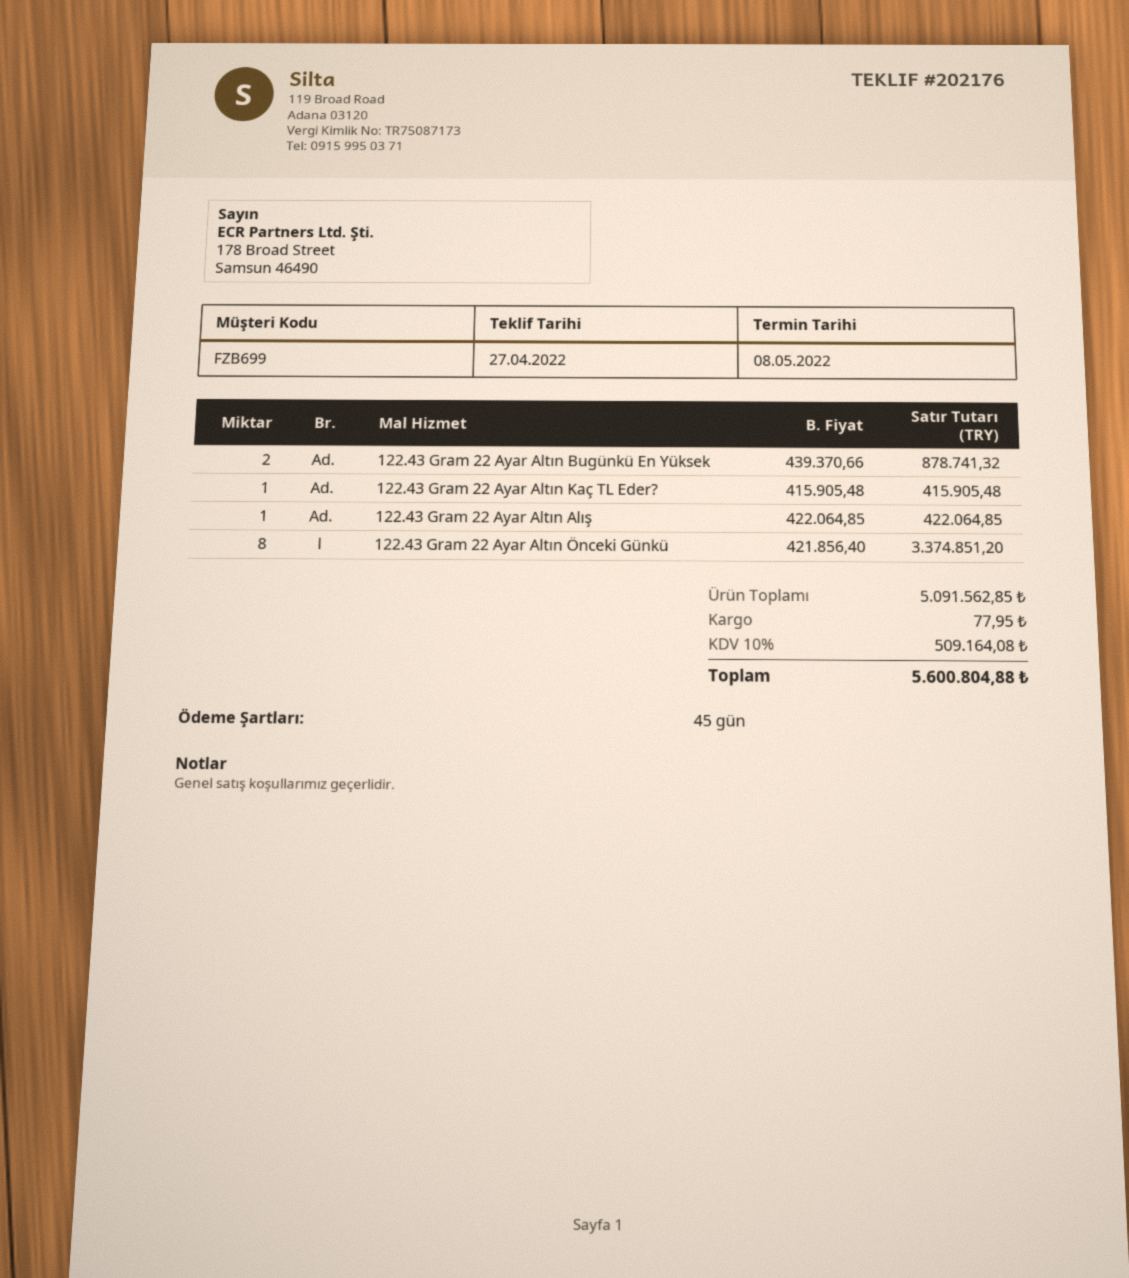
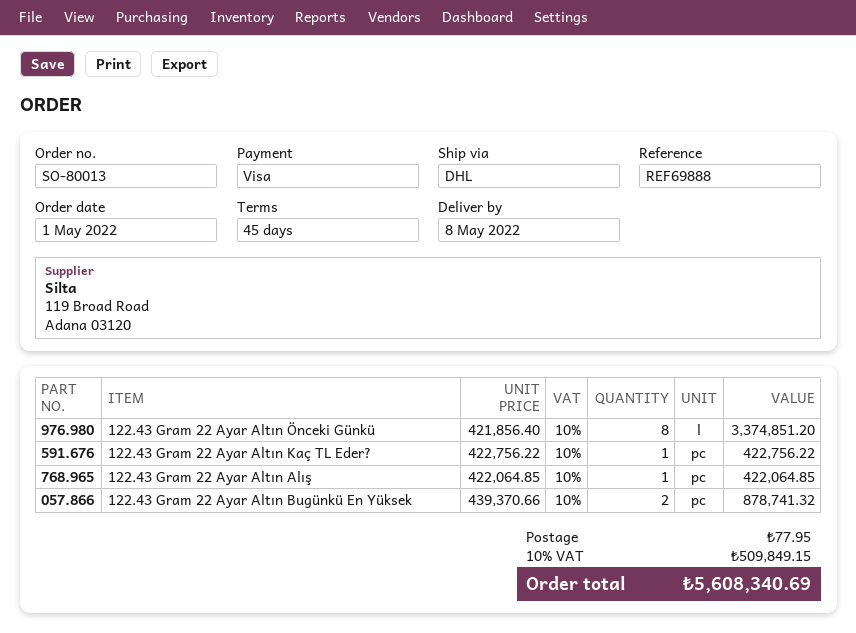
122.43 Gram 22 Ayar Altın Kaç TL Eder?: 1 x 415905.48 = 415905.48 -> 1 x 422756.22 = 422756.22
tax: 10% = 509164.08 -> 10% = 509849.15
total: 5600804.88 -> 5608340.69

